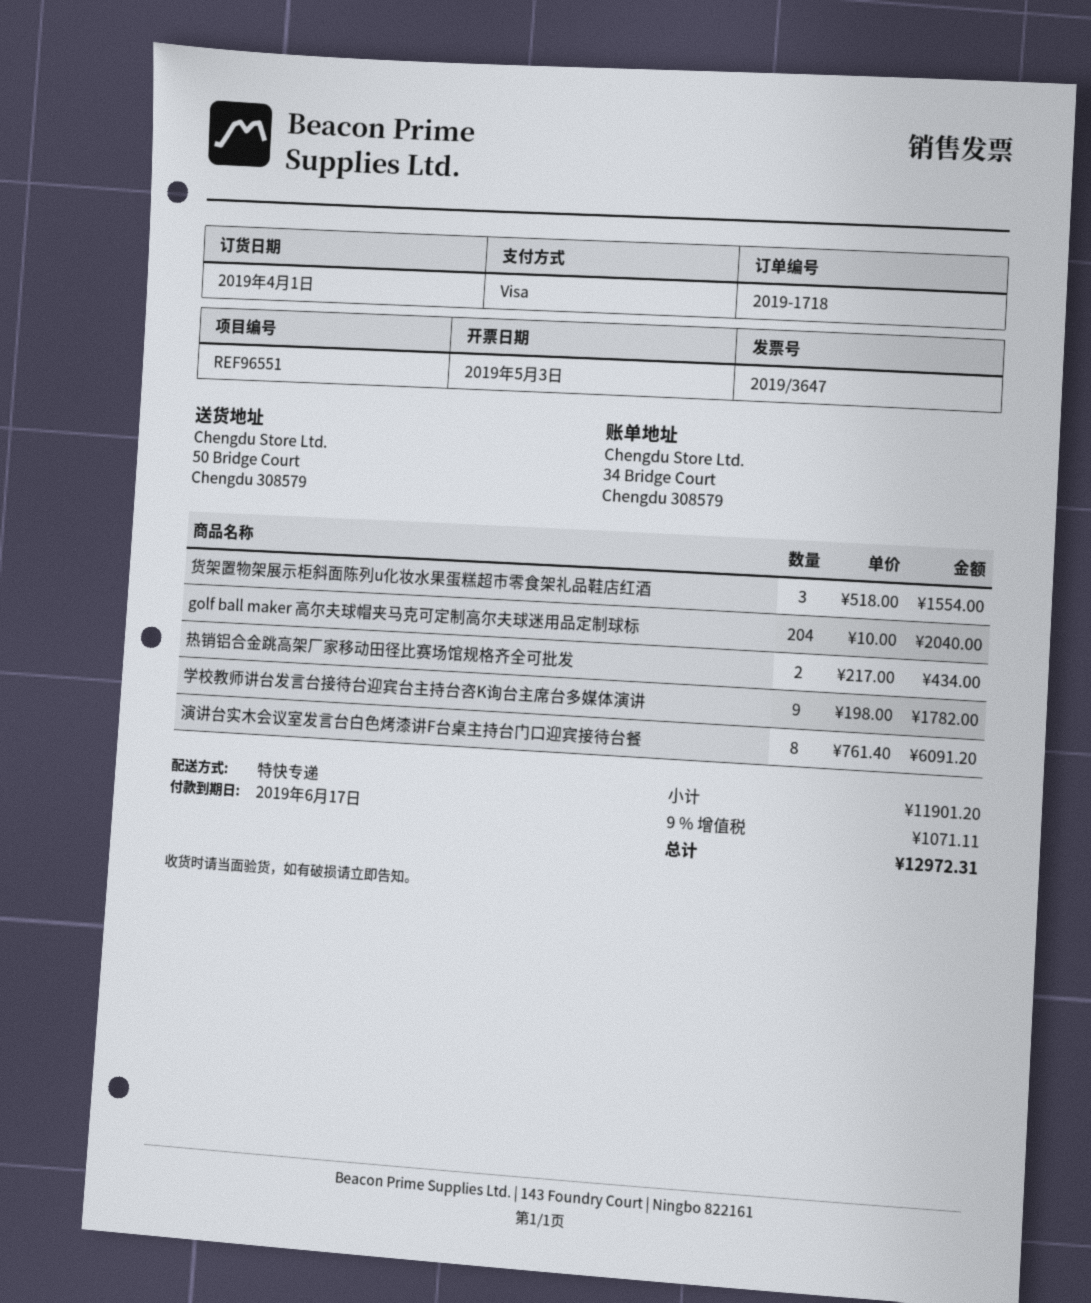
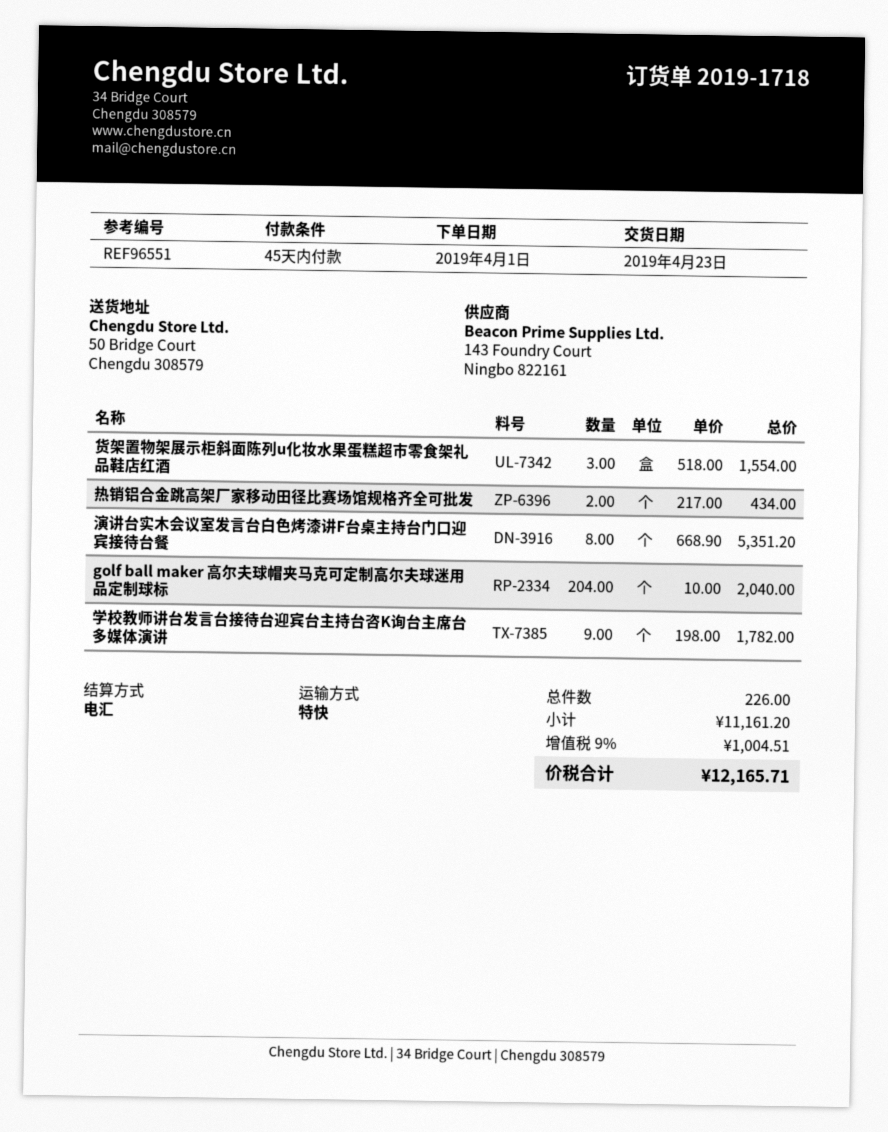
payment method: Visa -> bank transfer
演讲台实木会议室发言台白色烤漆讲F台桌主持台门口迎宾接待台餐: 8 x 761.40 = 6091.20 -> 8 x 668.90 = 5351.20
subtotal: 11901.20 -> 11161.20
tax: 9% = 1071.11 -> 9% = 1004.51
total: 12972.31 -> 12165.71

